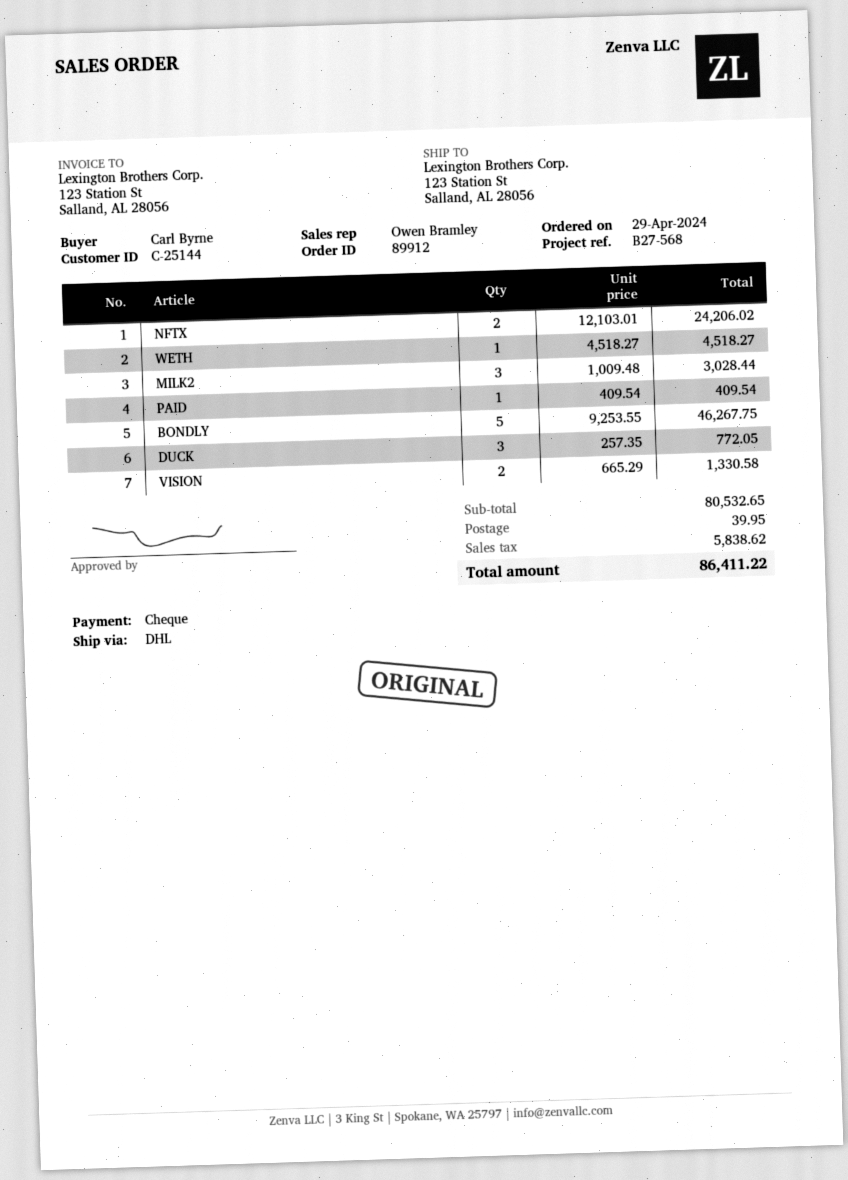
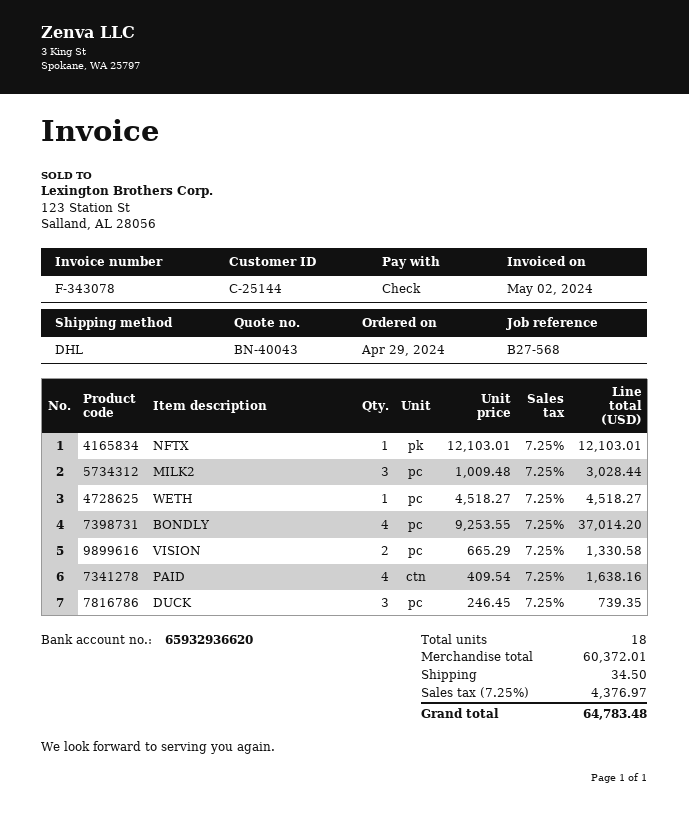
NFTX: 2 x 12103.01 = 24206.02 -> 1 x 12103.01 = 12103.01
PAID: 1 x 409.54 = 409.54 -> 4 x 409.54 = 1638.16
BONDLY: 5 x 9253.55 = 46267.75 -> 4 x 9253.55 = 37014.20
DUCK: 3 x 257.35 = 772.05 -> 3 x 246.45 = 739.35
subtotal: 80532.65 -> 60372.01
shipping: 39.95 -> 34.50
tax: 5838.62 -> 4376.97
total: 86411.22 -> 64783.48

